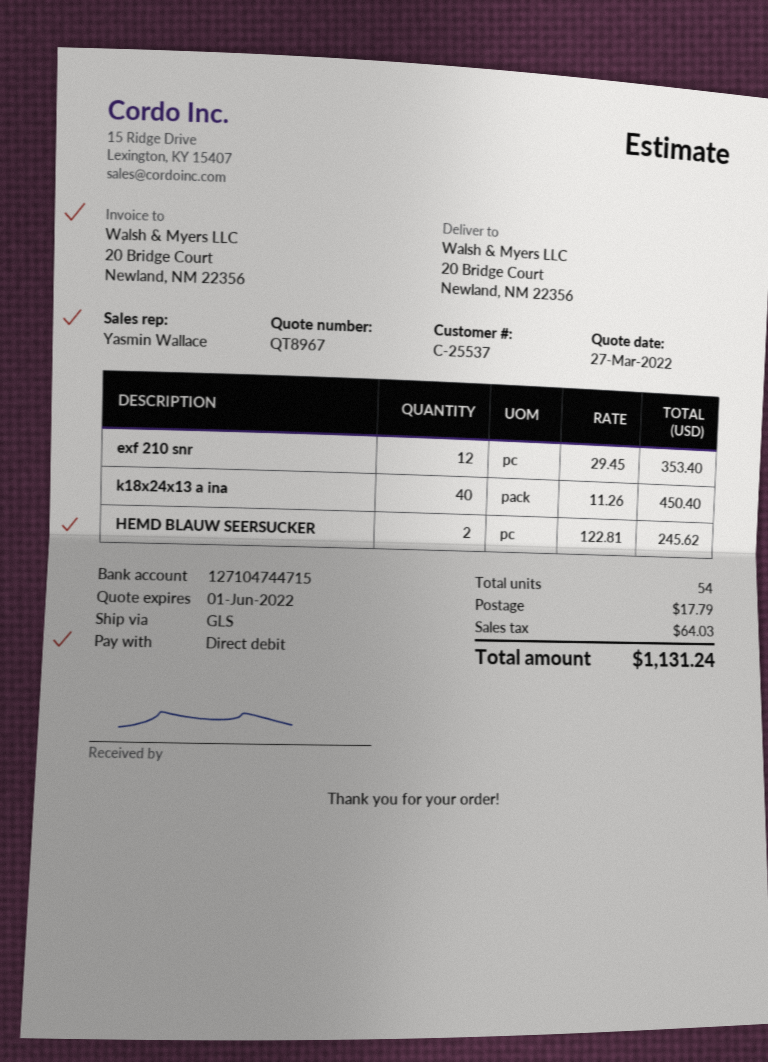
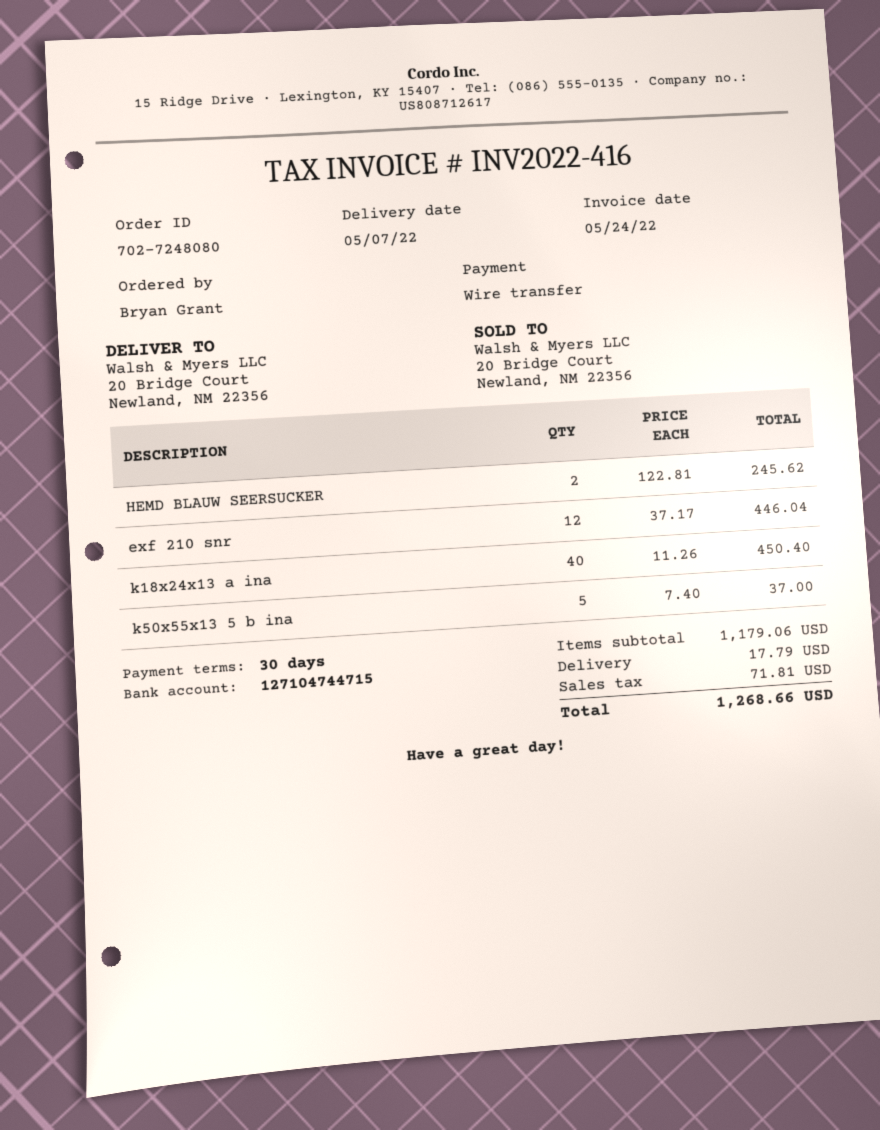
payment method: direct debit -> bank transfer
exf 210 snr: 12 x 29.45 = 353.40 -> 12 x 37.17 = 446.04
k50x55x13 5 b ina: none -> 5 x 7.40 = 37.00
tax: 64.03 -> 71.81
total: 1131.24 -> 1268.66

